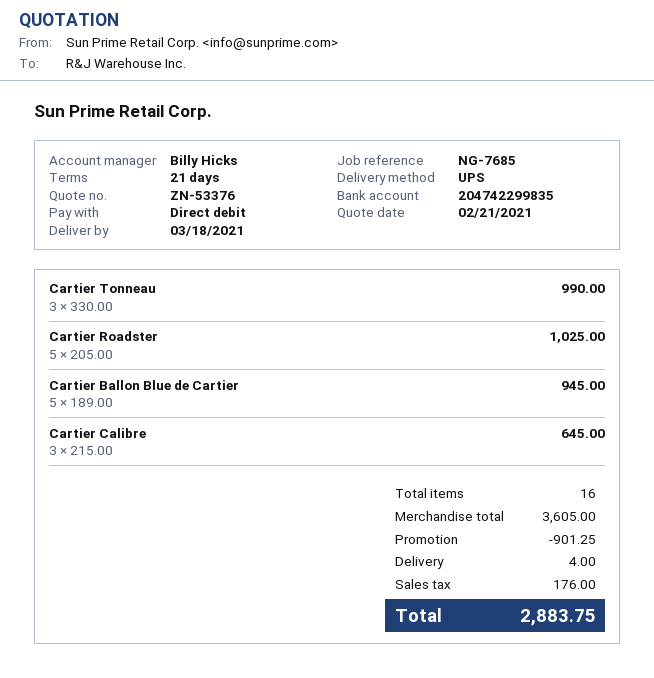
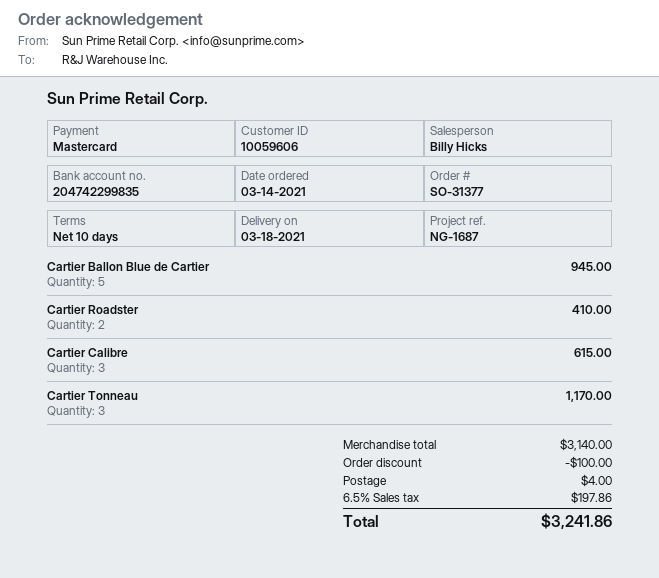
payment terms: 21 days -> 10 days
reference: NG-7685 -> NG-1687
payment method: direct debit -> Mastercard
Cartier Tonneau: 3 for 990.00 -> 3 for 1170.00
Cartier Roadster: 5 for 1025.00 -> 2 for 410.00
Cartier Calibre: 3 for 645.00 -> 3 for 615.00
subtotal: 3605.00 -> 3140.00
discount: 901.25 -> 100.00
tax: 176.00 -> 197.86
total: 2883.75 -> 3241.86

